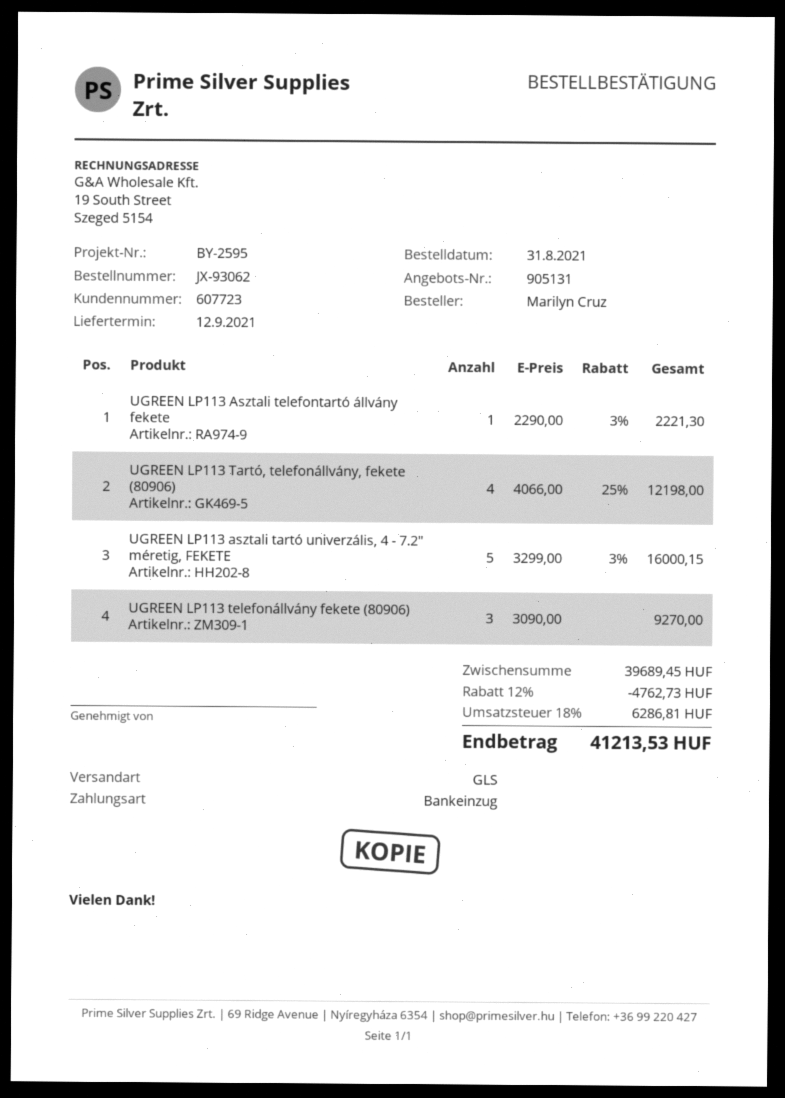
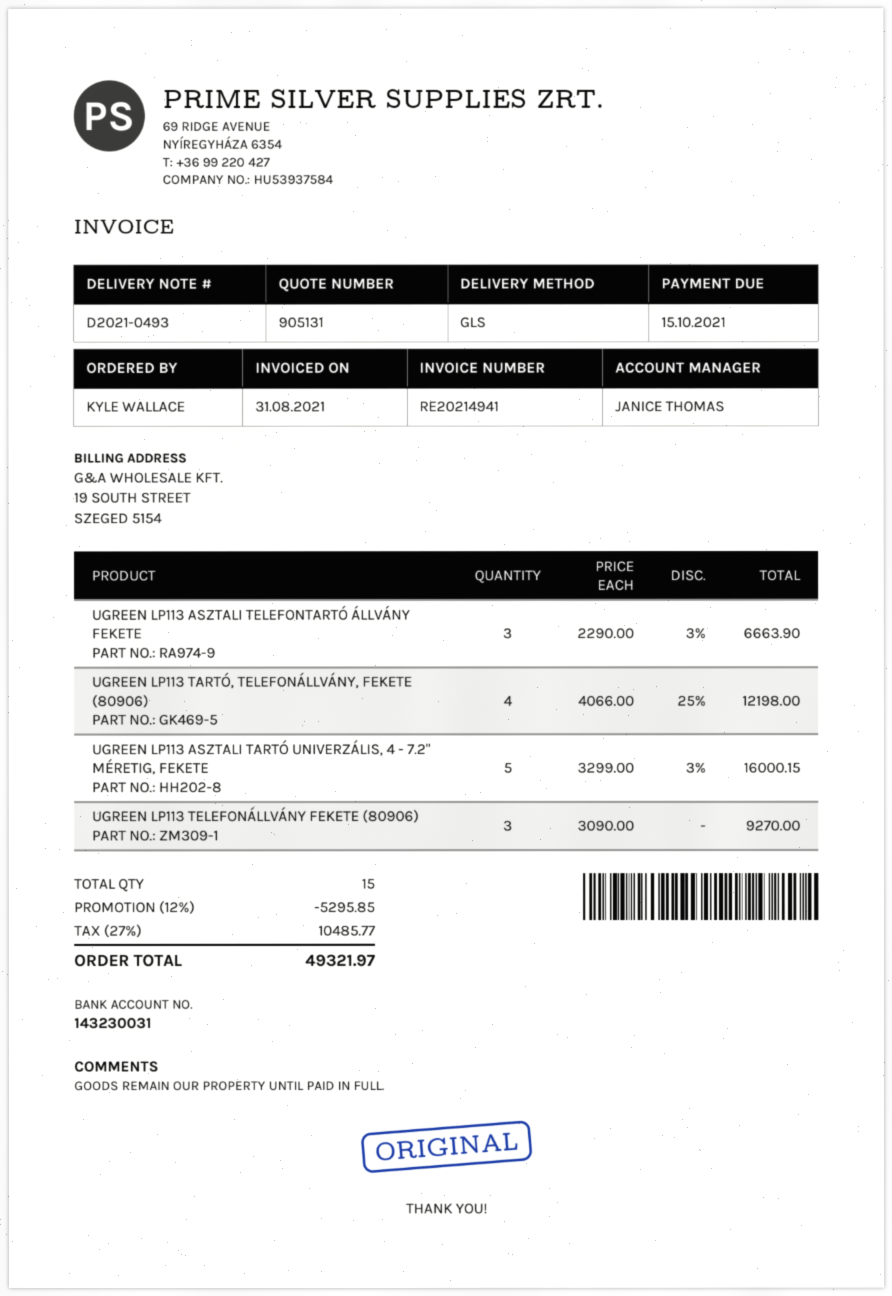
ordered by: Marilyn Cruz -> KYLE WALLACE
UGREEN LP113 Asztali telefontartó állvány fekete: 1 x 2290.00 - 3% = 2221.30 -> 3 x 2290.00 - 3% = 6663.90
discount: 12% = 4762.73 -> 12% = 5295.85
tax: 18% = 6286.81 -> 27% = 10485.77
total: 41213.53 -> 49321.97

